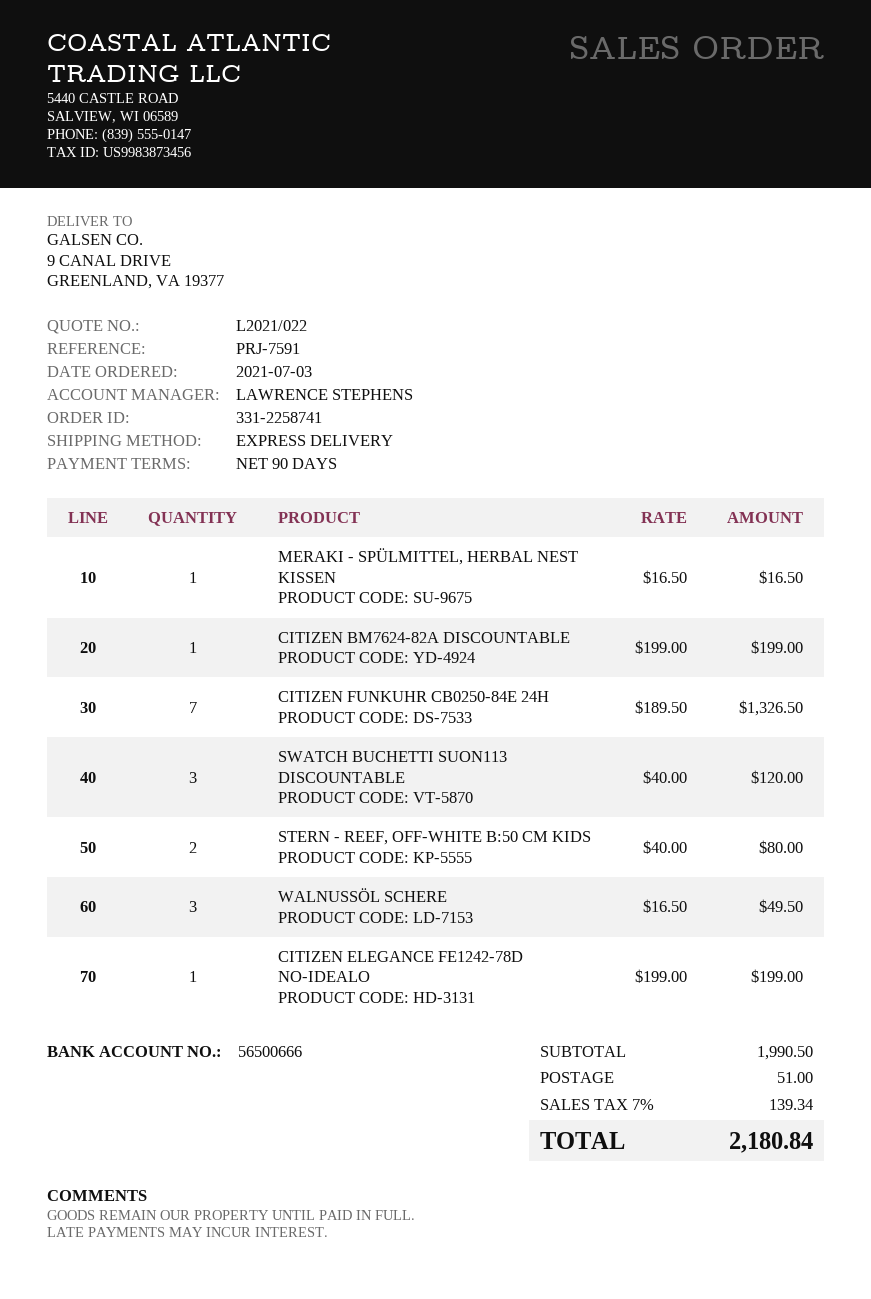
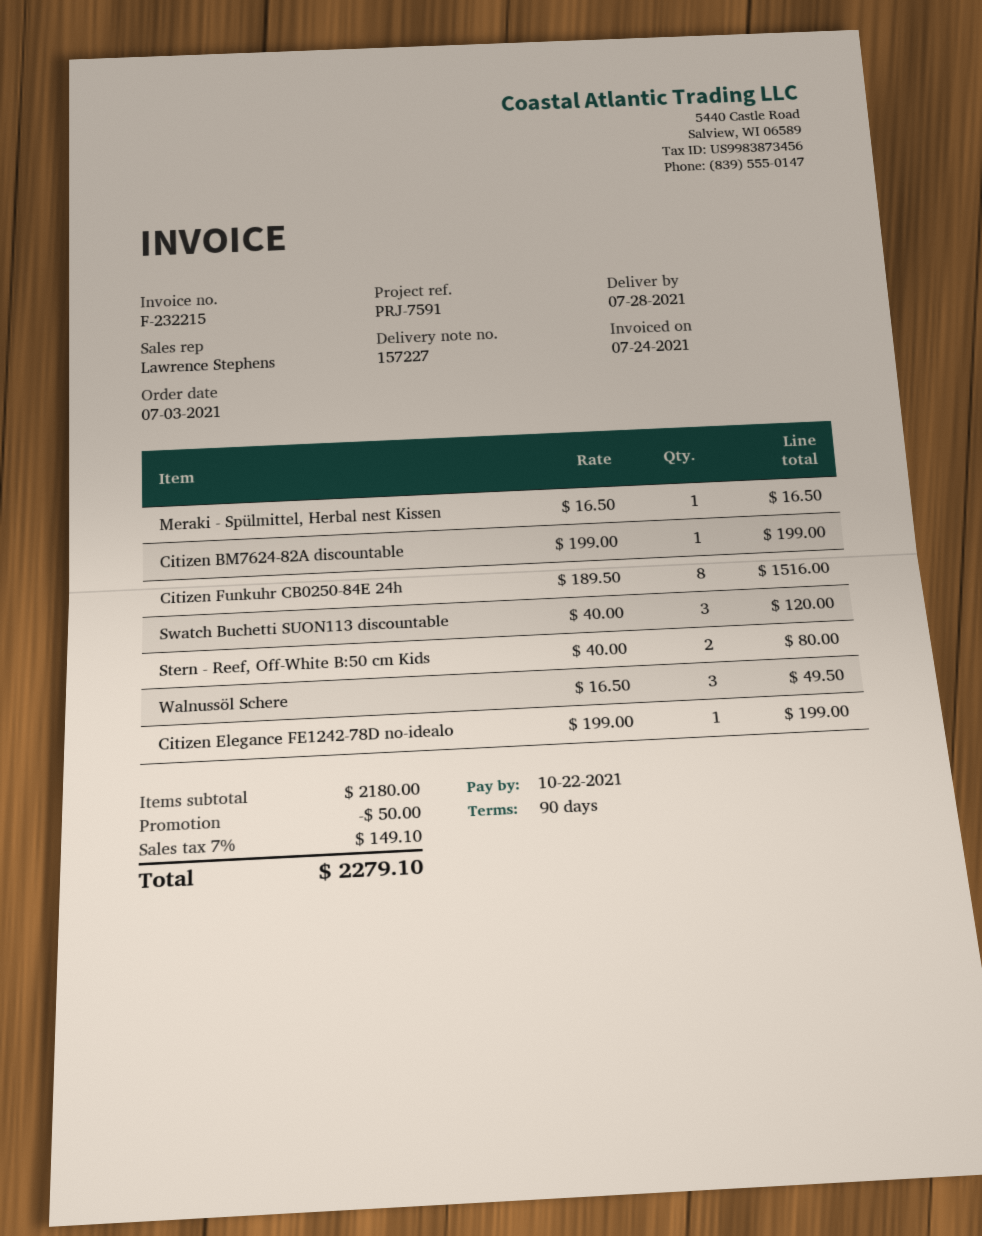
CITIZEN FUNKUHR CB0250-84E 24H: 7 x 189.50 = 1326.50 -> 8 x 189.50 = 1516.00
subtotal: 1990.50 -> 2180.00
discount: none -> 50.00
shipping: 51.00 -> none
tax: 7% = 139.34 -> 7% = 149.10
total: 2180.84 -> 2279.10

